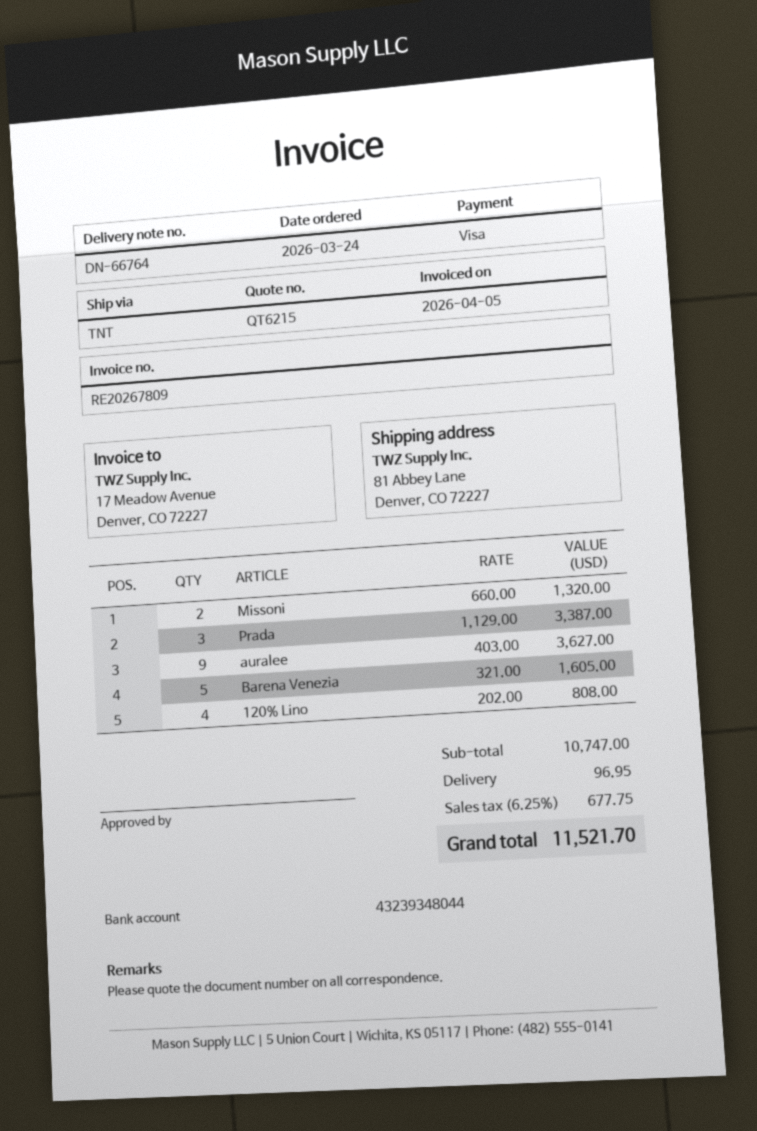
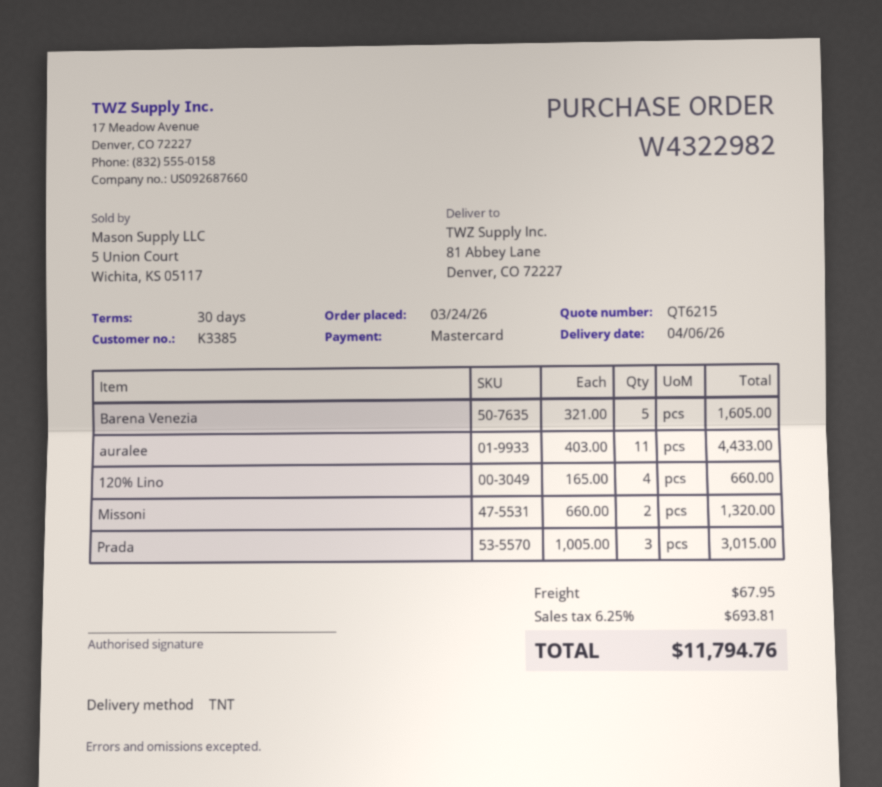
payment method: Visa -> Mastercard
Prada: 3 x 1129.00 = 3387.00 -> 3 x 1005.00 = 3015.00
auralee: 9 x 403.00 = 3627.00 -> 11 x 403.00 = 4433.00
120% Lino: 4 x 202.00 = 808.00 -> 4 x 165.00 = 660.00
shipping: 96.95 -> 67.95
tax: 6.25% = 677.75 -> 6.25% = 693.81
total: 11521.70 -> 11794.76

